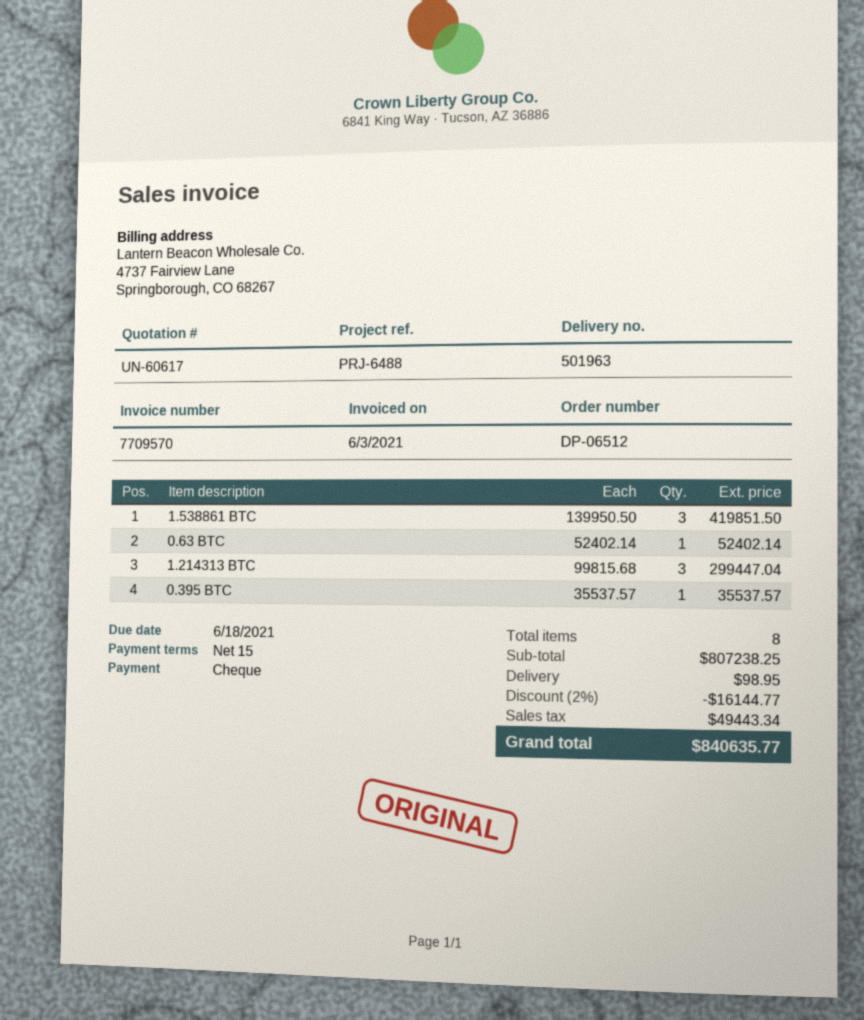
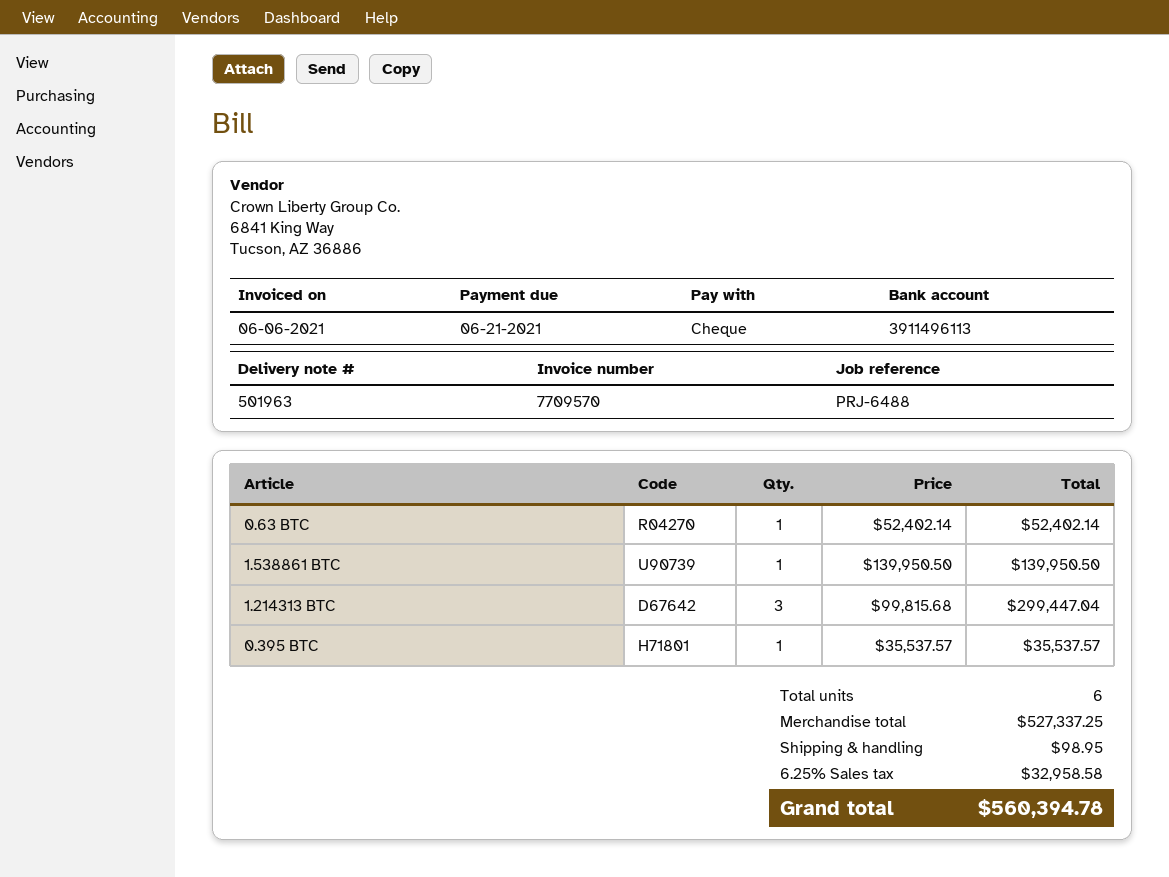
invoice date: 2021-06-03 -> 2021-06-06
due date: 2021-06-18 -> 2021-06-21
1.538861 BTC: 3 x 139950.50 = 419851.50 -> 1 x 139950.50 = 139950.50
total quantity: 8 -> 6
subtotal: 807238.25 -> 527337.25
discount: 2% = 16144.77 -> none
tax: 49443.34 -> 32958.58
total: 840635.77 -> 560394.78

